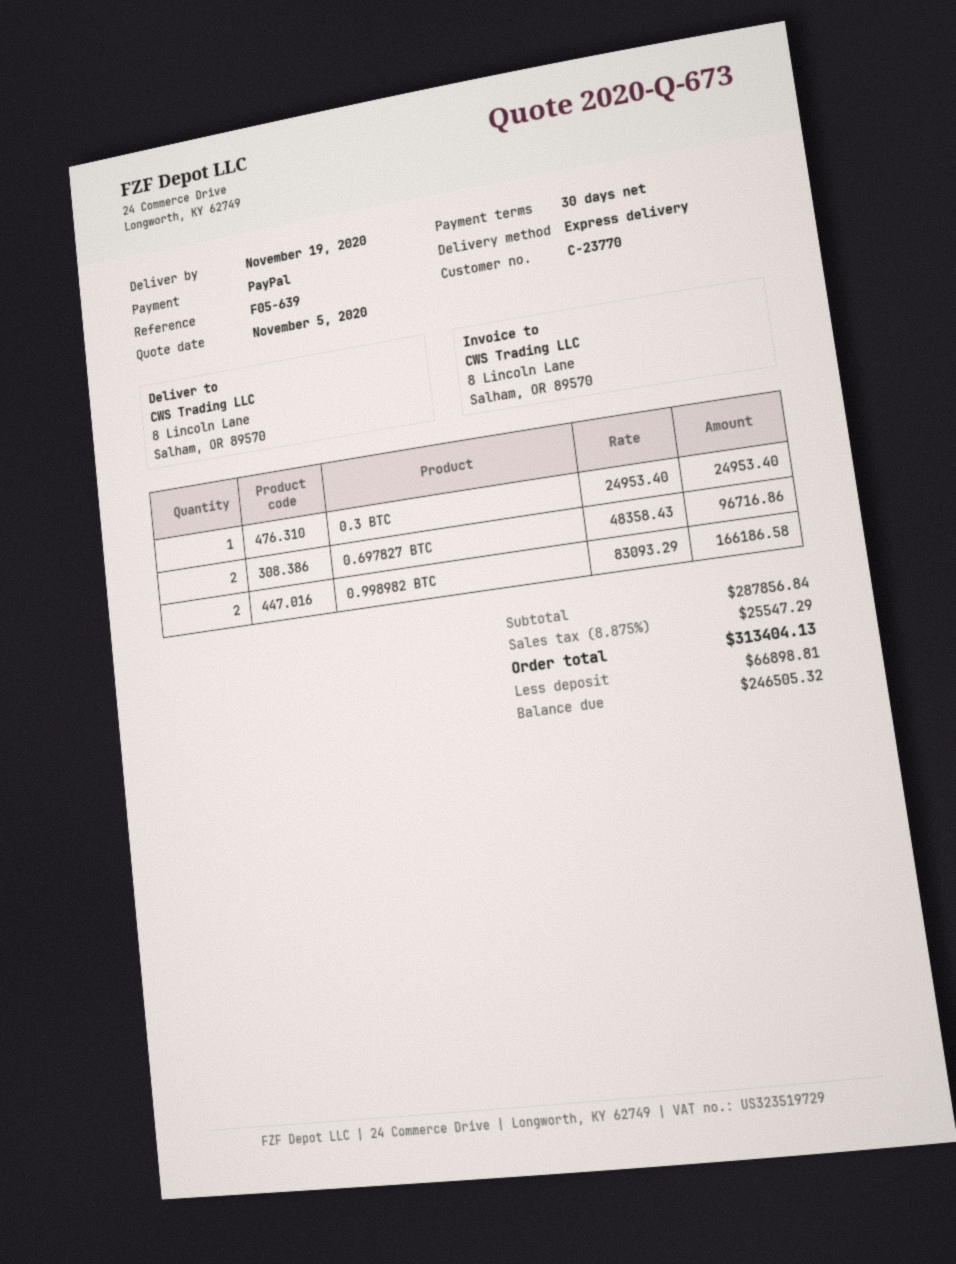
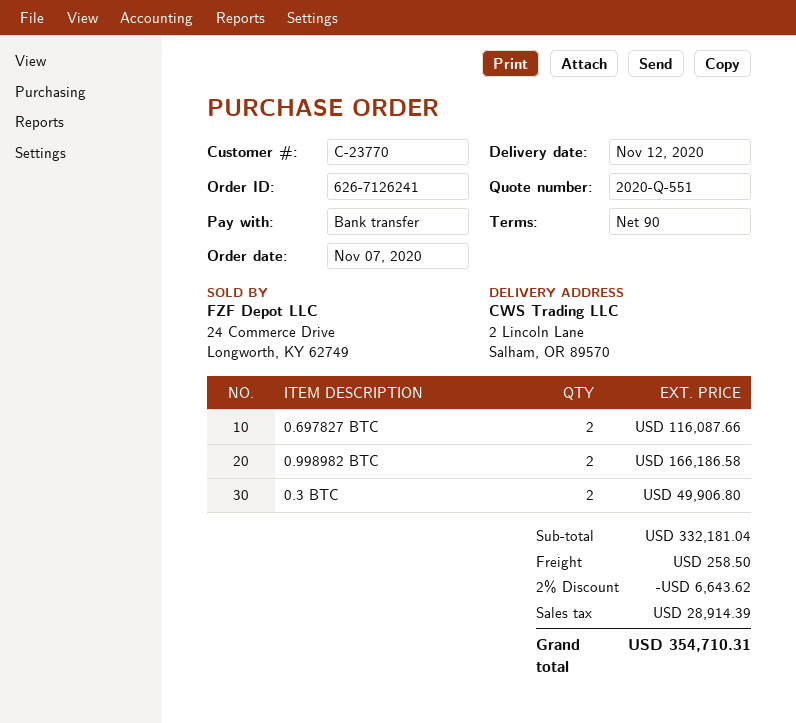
quote number: 2020-Q-673 -> 2020-Q-551
delivery date: 2020-11-19 -> 2020-11-12
payment terms: 30 days -> 90 days
payment method: PayPal -> bank transfer
ship to: 8 Lincoln Lane, Salham, OR 89570 -> 2 Lincoln Lane, Salham, OR 89570
0.3 BTC: 1 for 24953.40 -> 2 for 49906.80
0.697827 BTC: 2 for 96716.86 -> 2 for 116087.66
subtotal: 287856.84 -> 332181.04
discount: none -> 2% = 6643.62
shipping: none -> 258.50
tax: 25547.29 -> 28914.39
total: 313404.13 -> 354710.31

